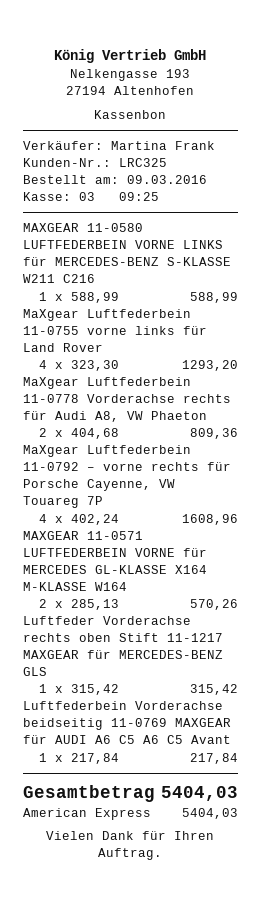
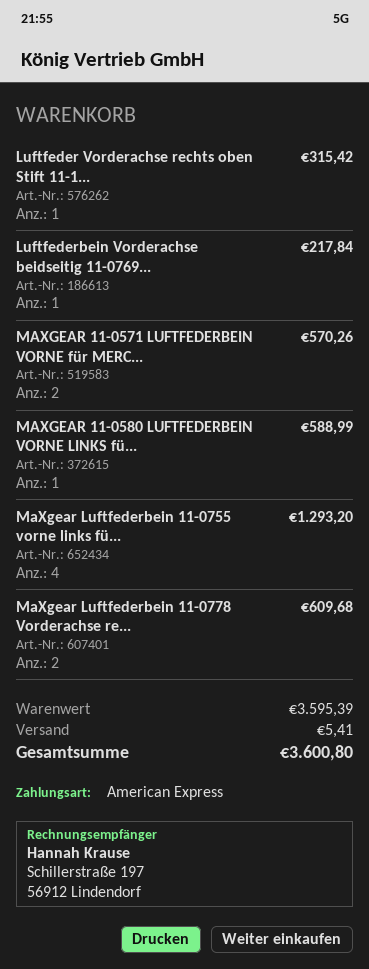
MaXgear Luftfederbein 11-0778 Vorderachse rechts für Audi A8, VW Phaeton: 2 for 809.36 -> 2 for 609.68
MaXgear Luftfederbein 11-0792 – vorne rechts für Porsche Cayenne, VW Touareg 7P: 4 for 1608.96 -> none
shipping: none -> 5.41
total: 5404.03 -> 3600.80

